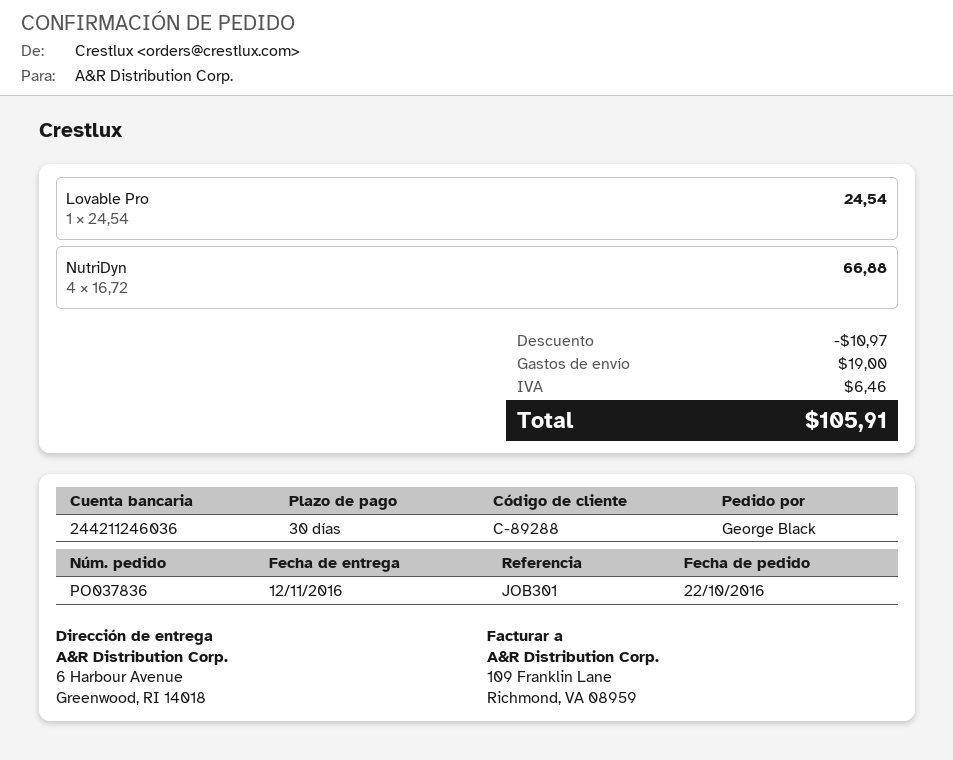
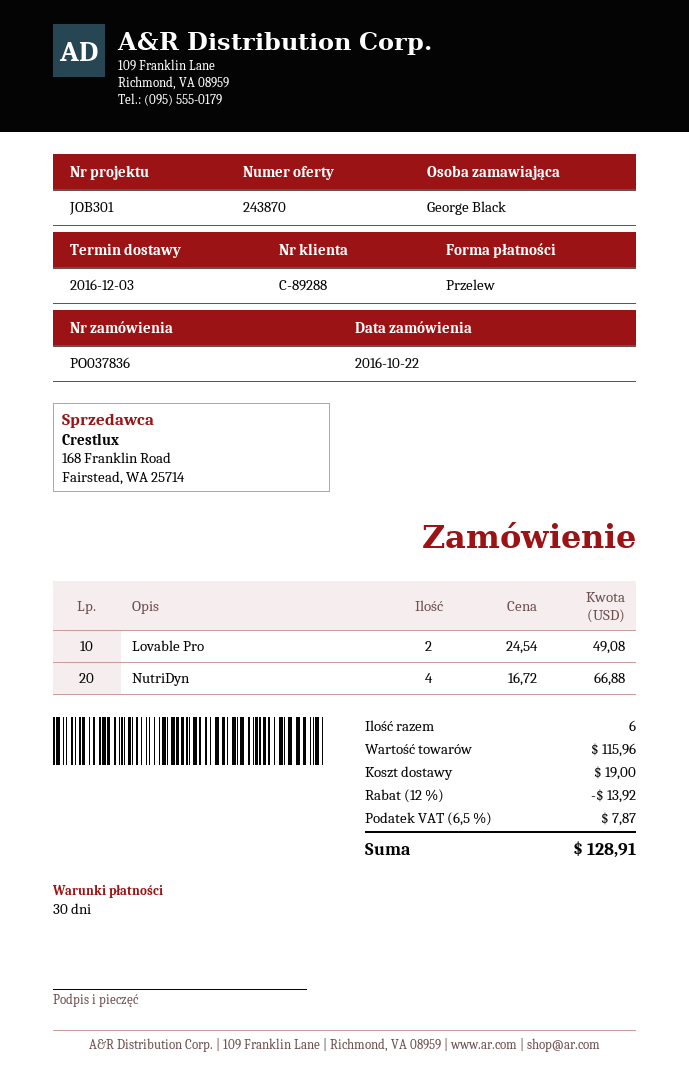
delivery date: 2016-11-12 -> 2016-12-03
Lovable Pro: 1 x 24.54 = 24.54 -> 2 x 24.54 = 49.08
discount: 10.97 -> 13.92
tax: 6.46 -> 7.87
total: 105.91 -> 128.91

